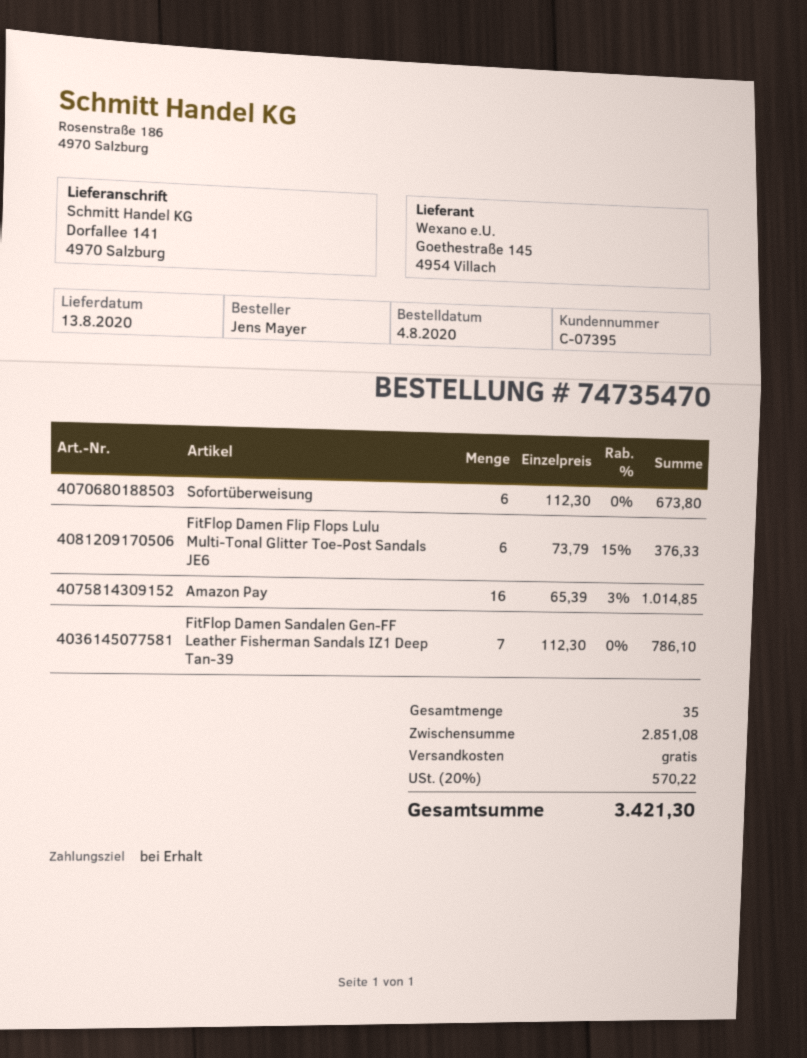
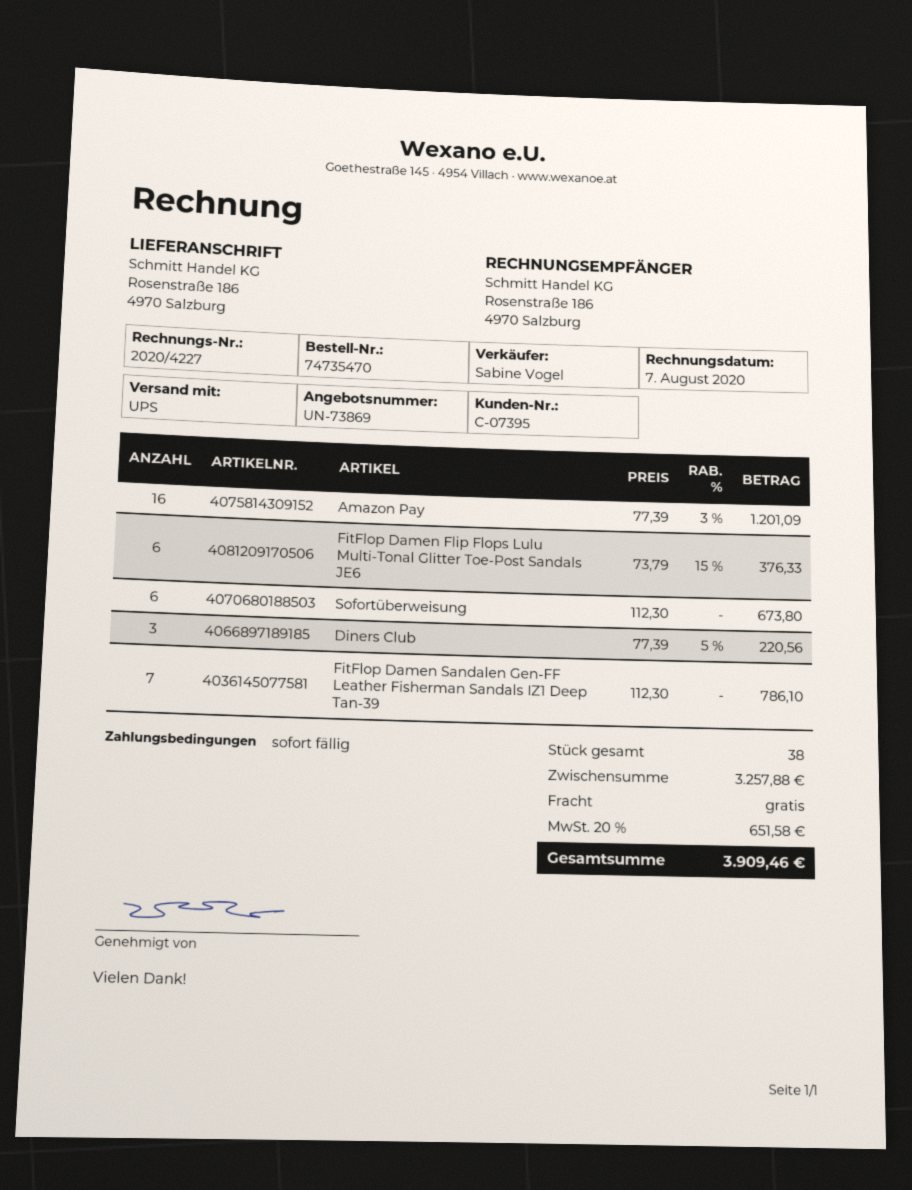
ship to: Dorfallee 141, 4970 Salzburg -> Rosenstraße 186, 4970 Salzburg
Amazon Pay: 16 x 65.39 - 3% = 1014.85 -> 16 x 77.39 - 3% = 1201.09
Diners Club: none -> 3 x 77.39 - 5% = 220.56
total quantity: 35 -> 38
subtotal: 2851.08 -> 3257.88
tax: 20% = 570.22 -> 20% = 651.58
total: 3421.30 -> 3909.46

